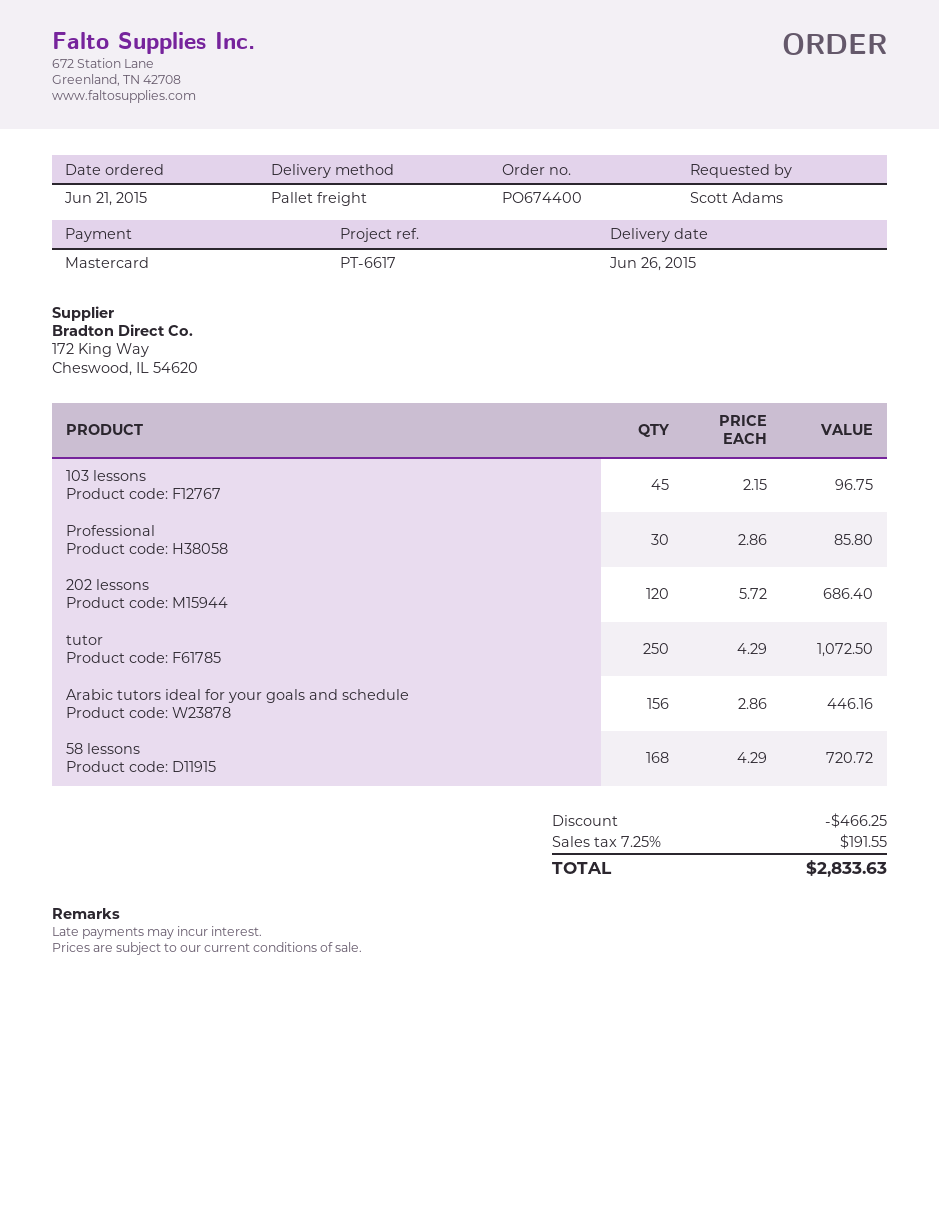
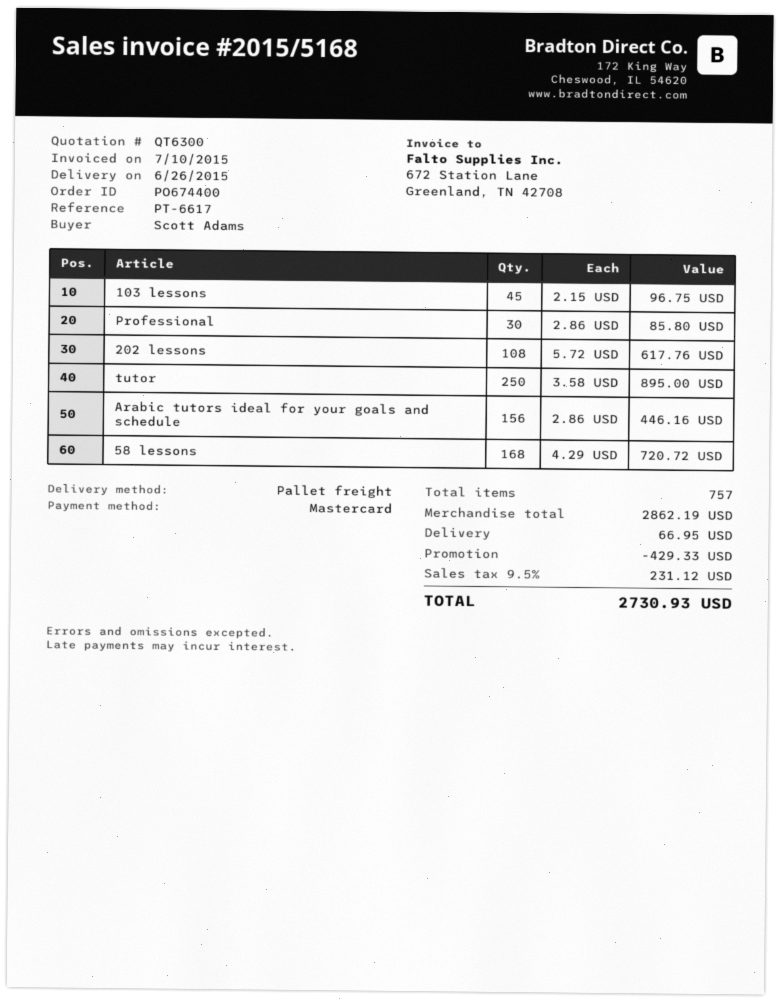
202 lessons: 120 x 5.72 = 686.40 -> 108 x 5.72 = 617.76
tutor: 250 x 4.29 = 1072.50 -> 250 x 3.58 = 895.00
discount: 466.25 -> 429.33
shipping: none -> 66.95
tax: 7.25% = 191.55 -> 9.5% = 231.12
total: 2833.63 -> 2730.93

